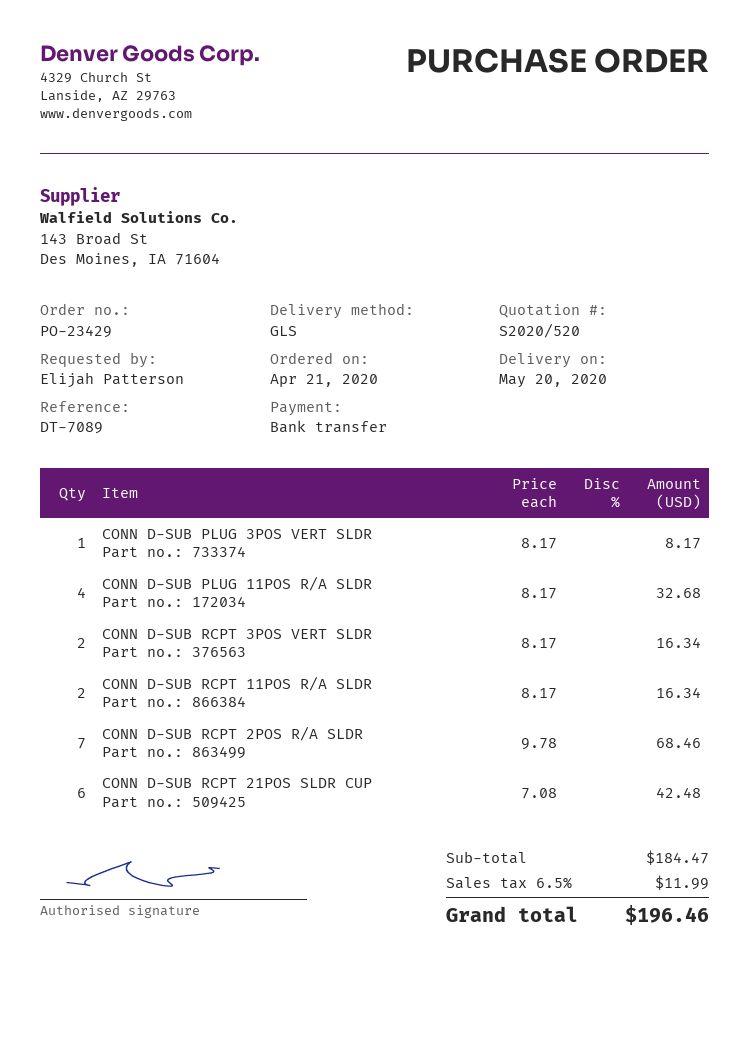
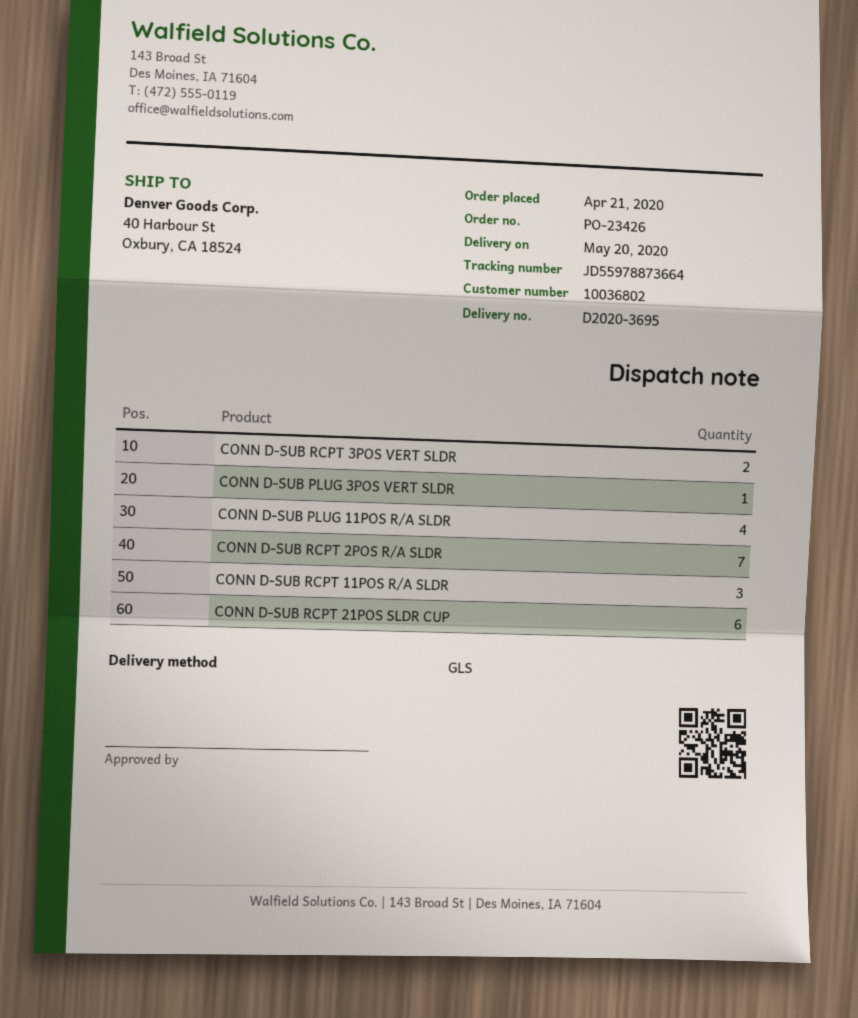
order number: PO-23429 -> PO-23426
CONN D-SUB RCPT 11POS R/A SLDR: 2 -> 3

